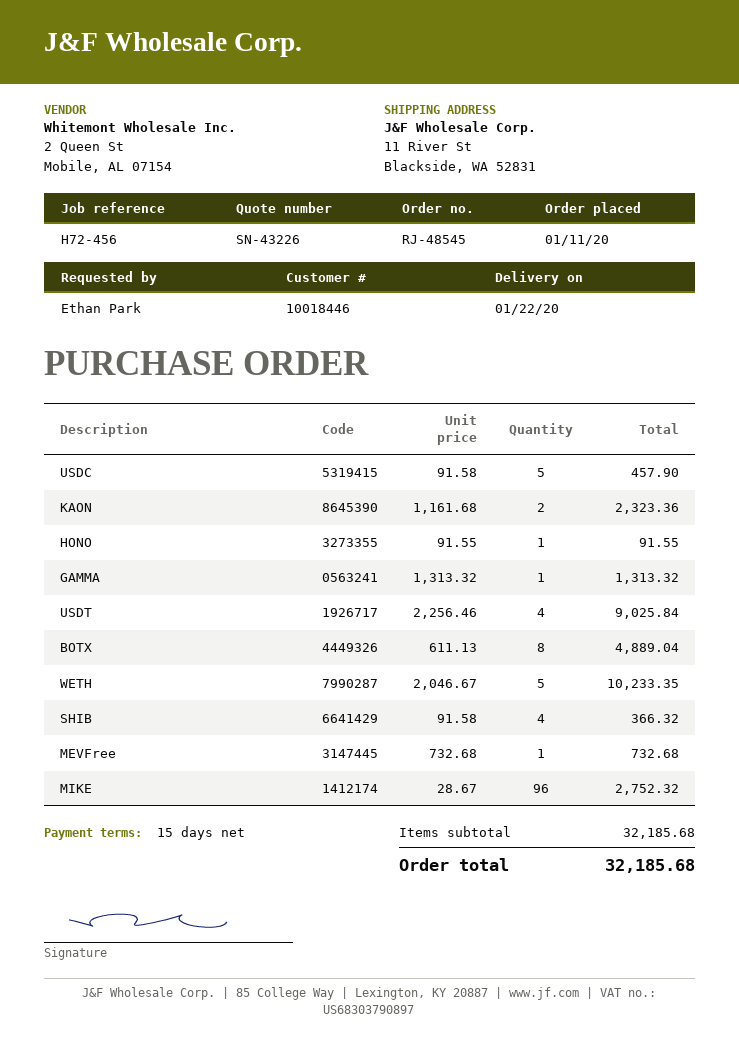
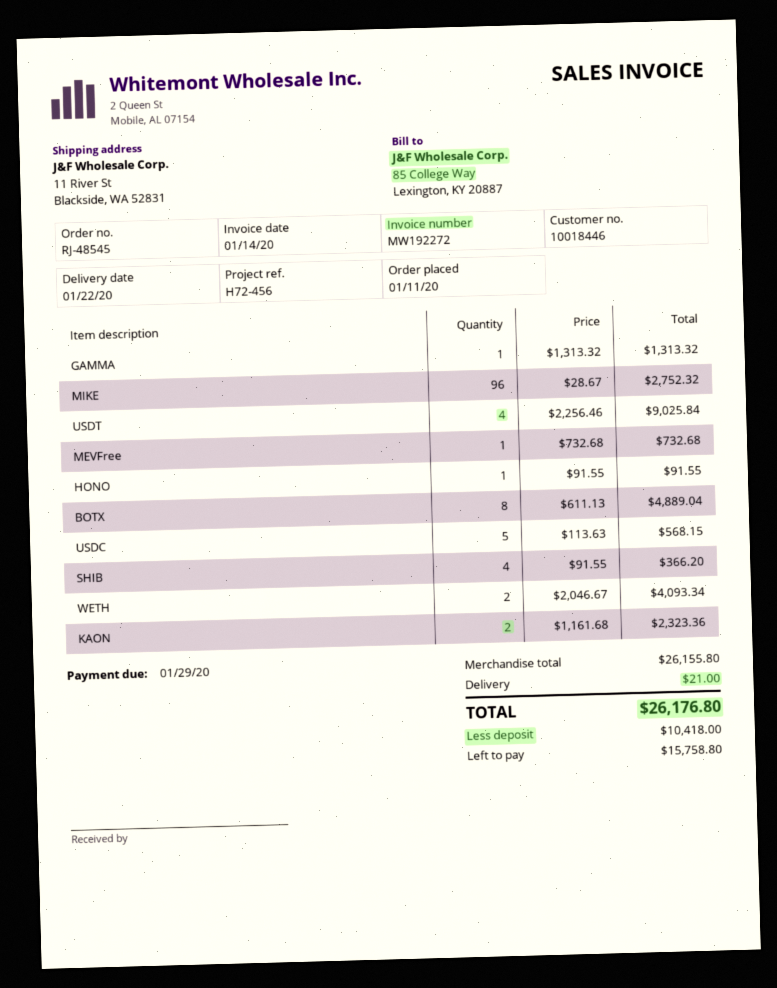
USDC: 5 x 91.58 = 457.90 -> 5 x 113.63 = 568.15
WETH: 5 x 2046.67 = 10233.35 -> 2 x 2046.67 = 4093.34
SHIB: 4 x 91.58 = 366.32 -> 4 x 91.55 = 366.20
subtotal: 32185.68 -> 26155.80
shipping: none -> 21.00
total: 32185.68 -> 26176.80

